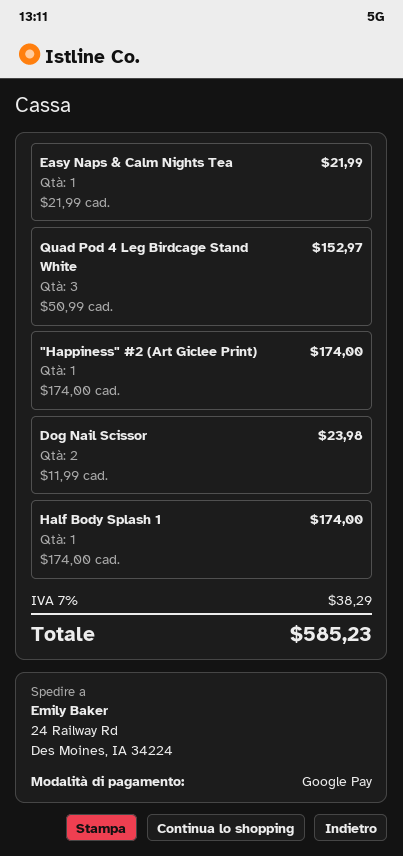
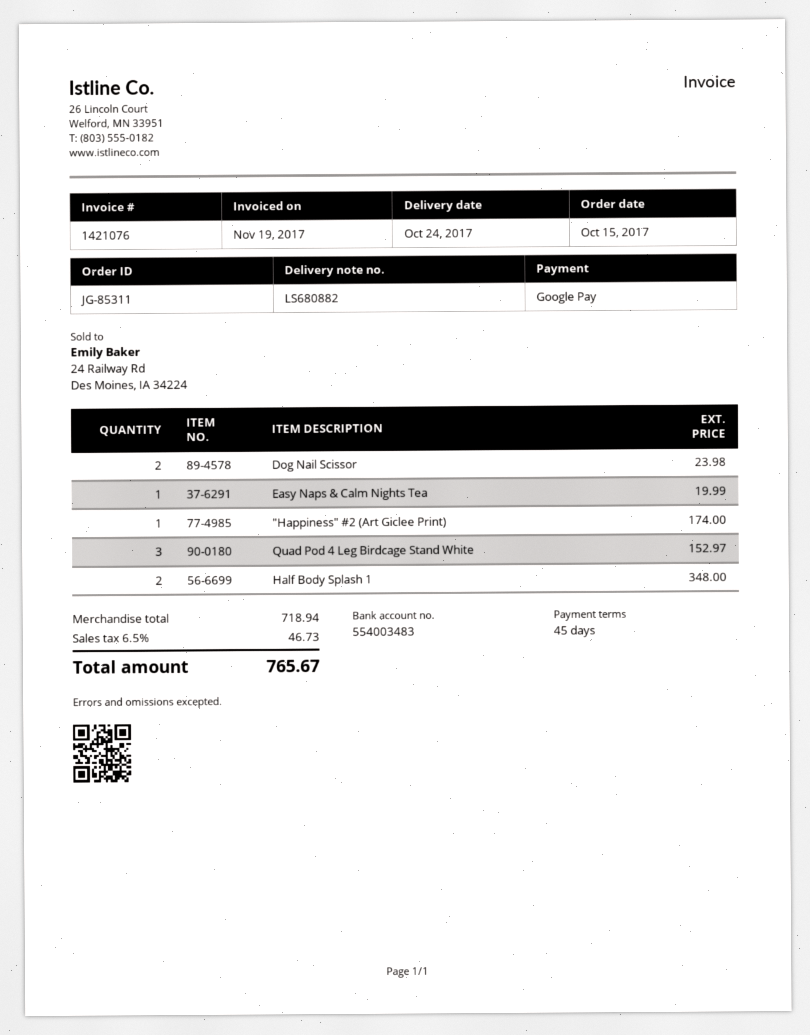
Easy Naps & Calm Nights Tea: 1 for 21.99 -> 1 for 19.99
Half Body Splash 1: 1 for 174.00 -> 2 for 348.00
tax: 7% = 38.29 -> 6.5% = 46.73
total: 585.23 -> 765.67

